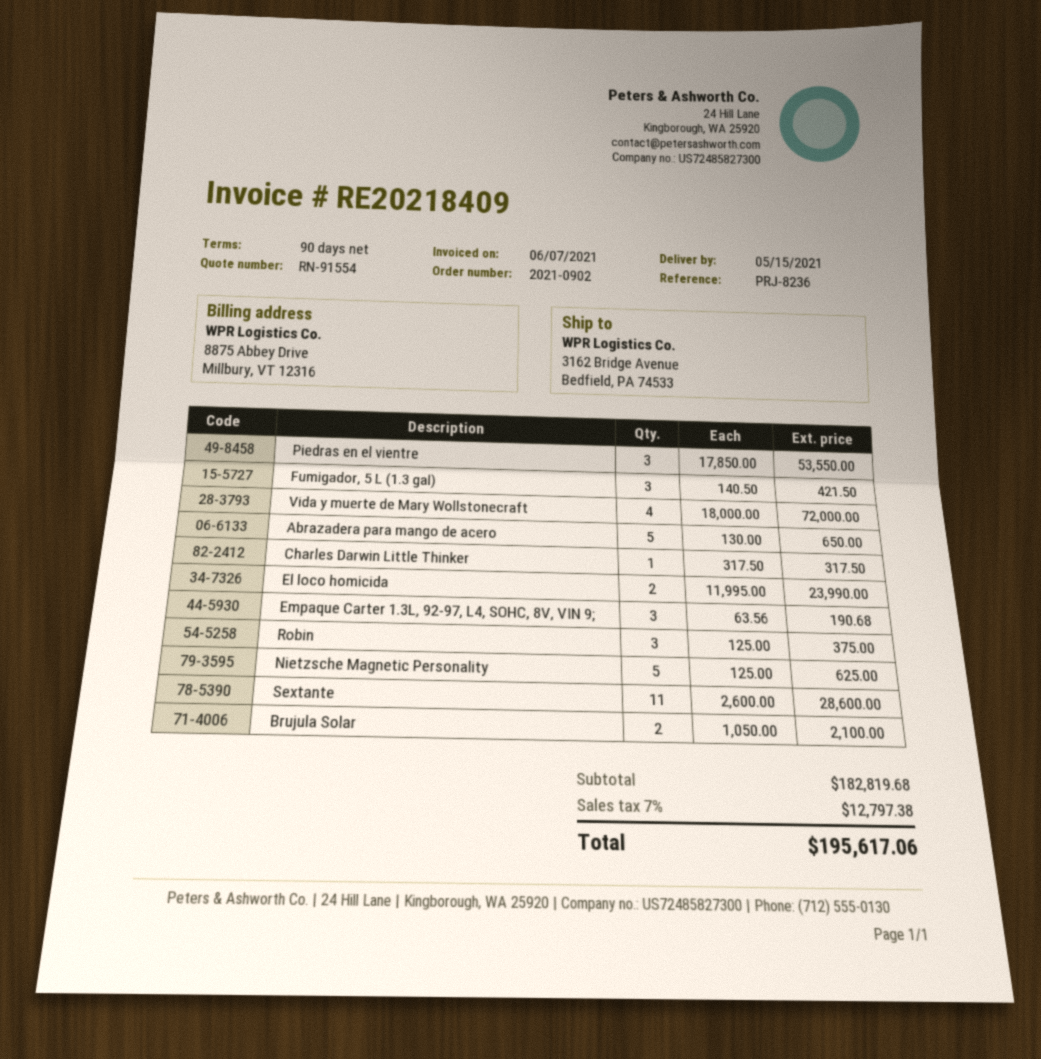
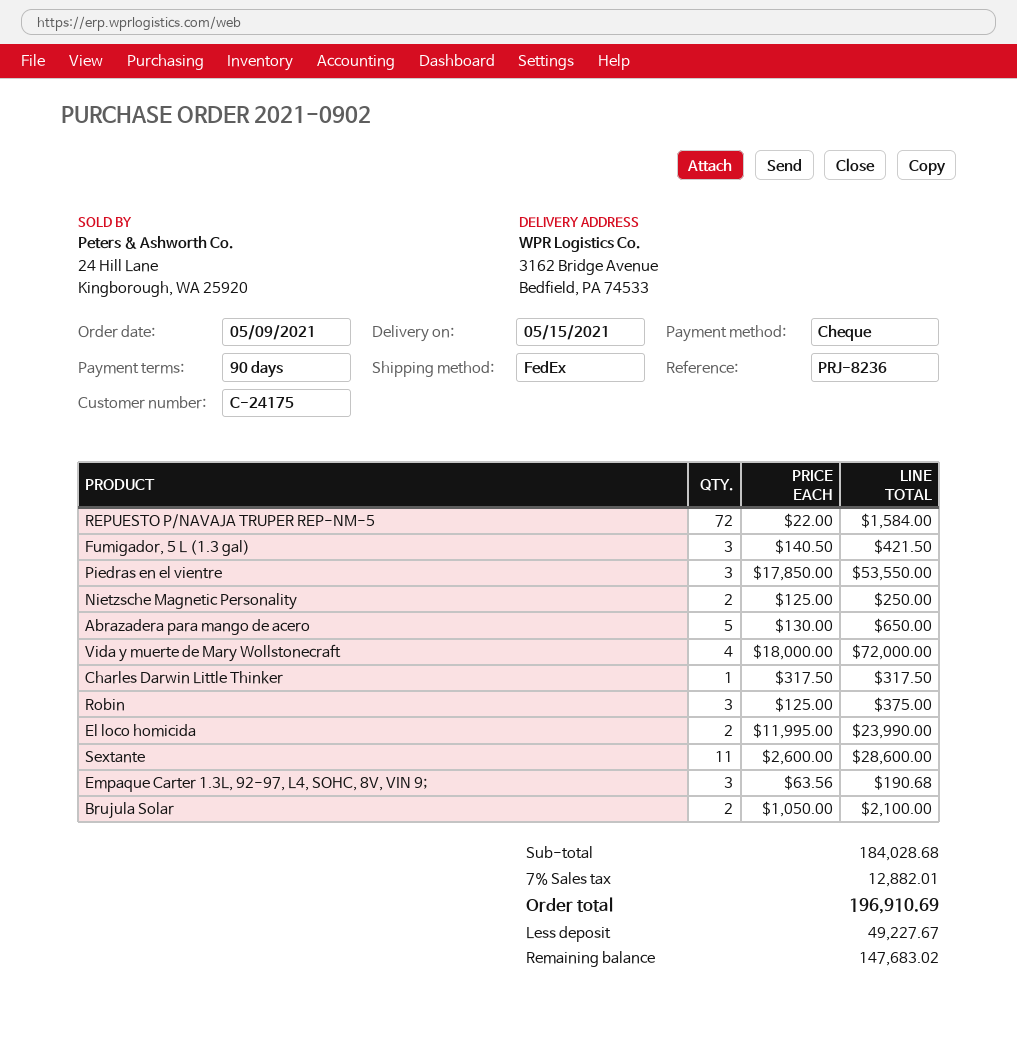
Nietzsche Magnetic Personality: 5 x 125.00 = 625.00 -> 2 x 125.00 = 250.00
REPUESTO P/NAVAJA TRUPER REP-NM-5: none -> 72 x 22.00 = 1584.00
subtotal: 182819.68 -> 184028.68
tax: 7% = 12797.38 -> 7% = 12882.01
total: 195617.06 -> 196910.69

